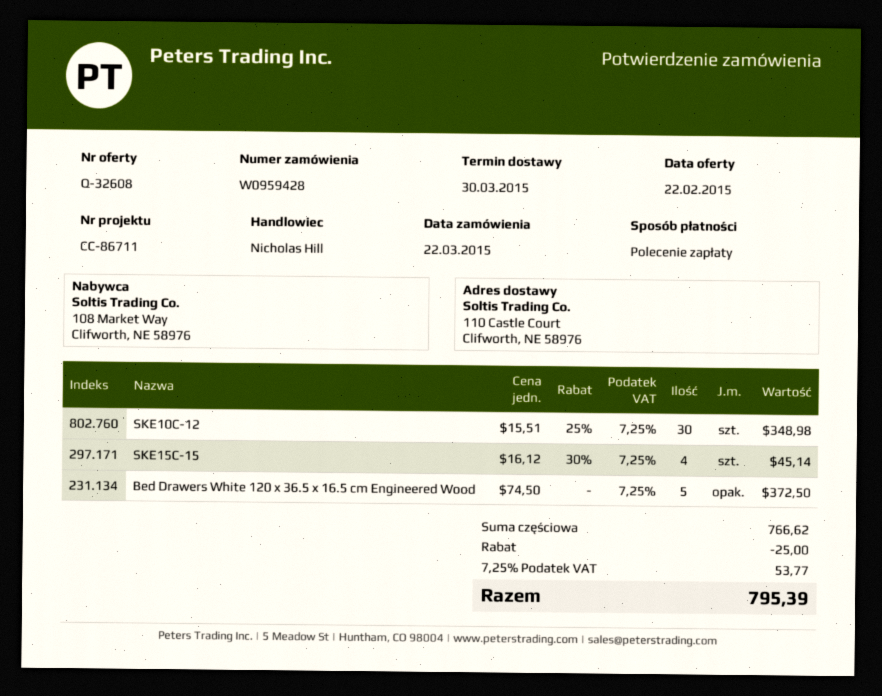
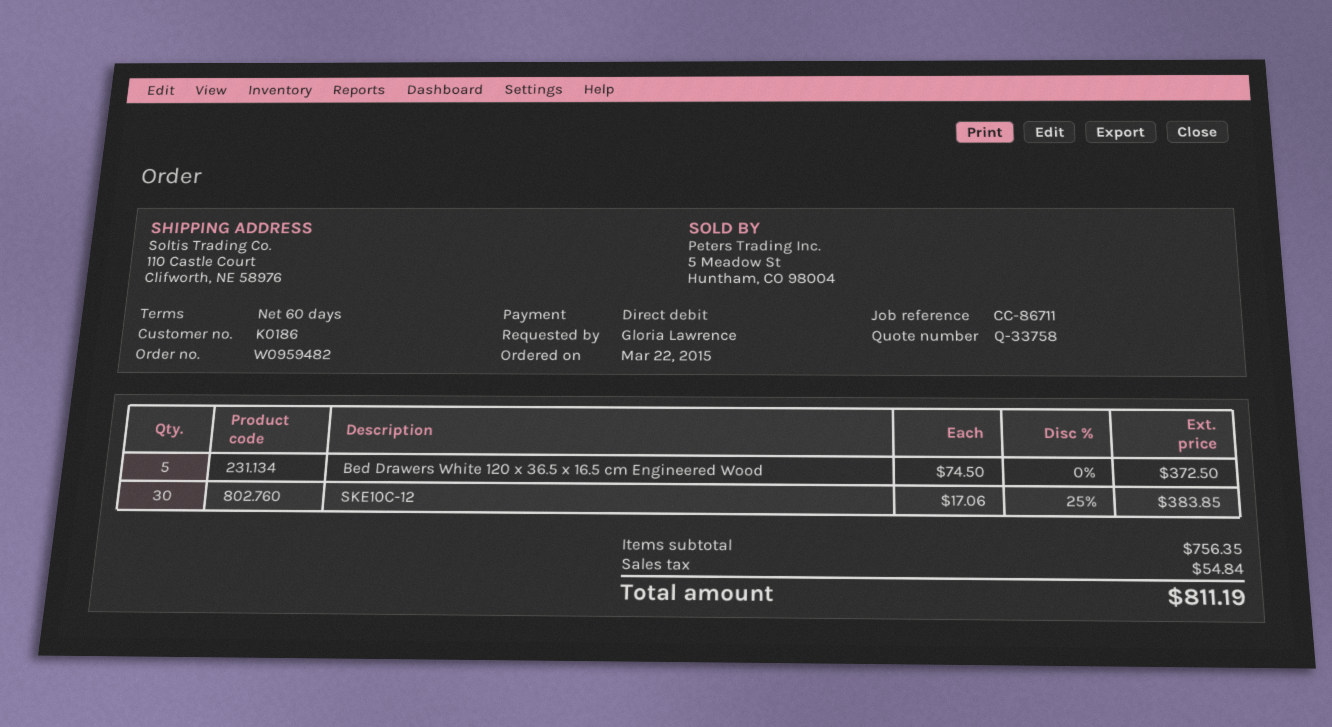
quote number: Q-32608 -> Q-33758
order number: W0959428 -> W0959482
SKE10C-12: 30 x 15.51 - 25% = 348.98 -> 30 x 17.06 - 25% = 383.85
SKE15C-15: 4 x 16.12 - 30% = 45.14 -> none
subtotal: 766.62 -> 756.35
discount: 25.00 -> none
tax: 53.77 -> 54.84
total: 795.39 -> 811.19

